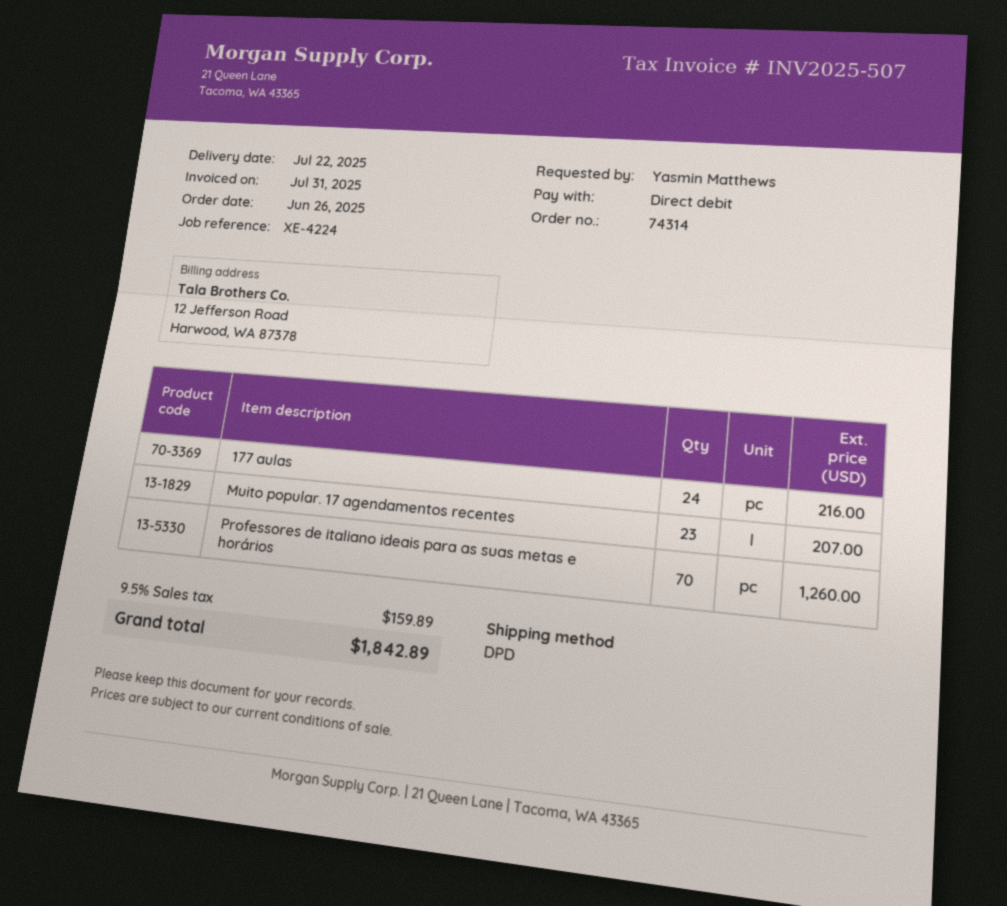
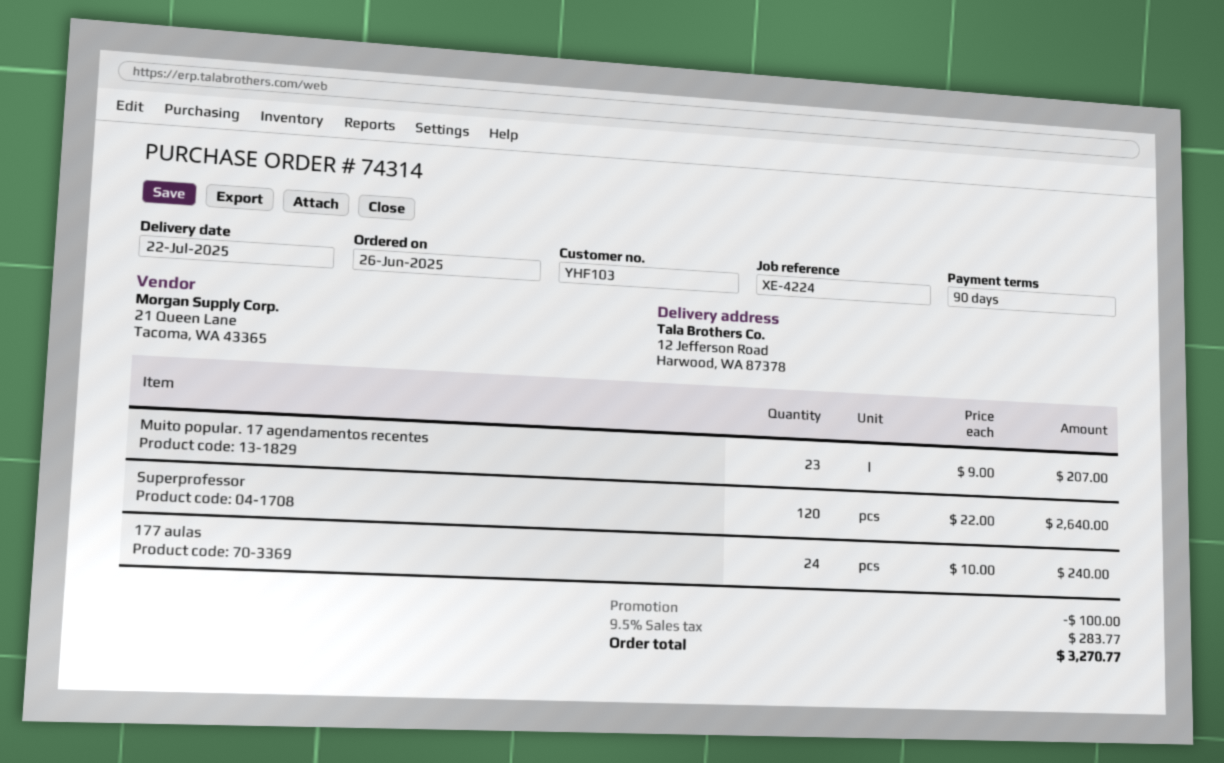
177 aulas: 24 for 216.00 -> 24 for 240.00
Professores de italiano ideais para as suas metas e horários: 70 for 1260.00 -> none
Superprofessor: none -> 120 for 2640.00
discount: none -> 100.00
tax: 9.5% = 159.89 -> 9.5% = 283.77
total: 1842.89 -> 3270.77

